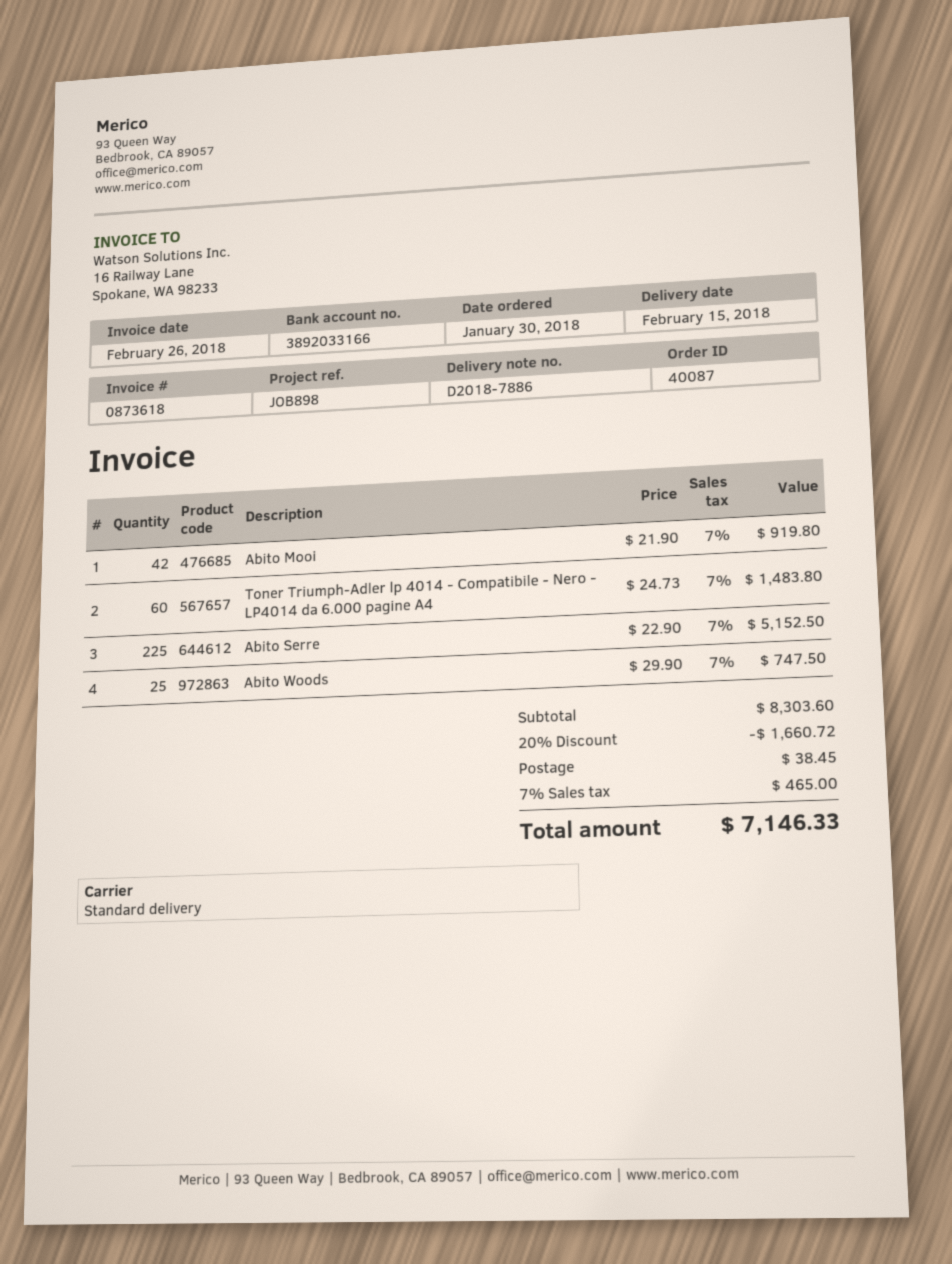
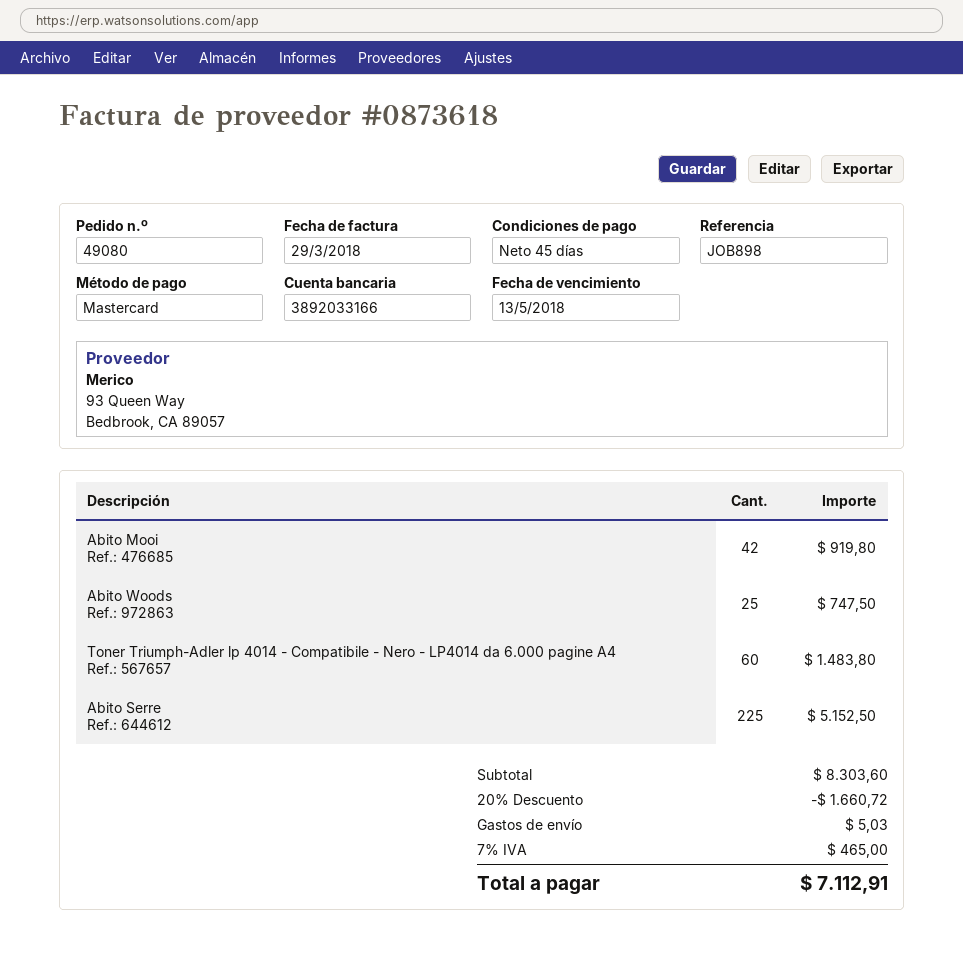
order number: 40087 -> 49080
invoice date: 2018-02-26 -> 2018-03-29
shipping: 38.45 -> 5.03
total: 7146.33 -> 7112.91

